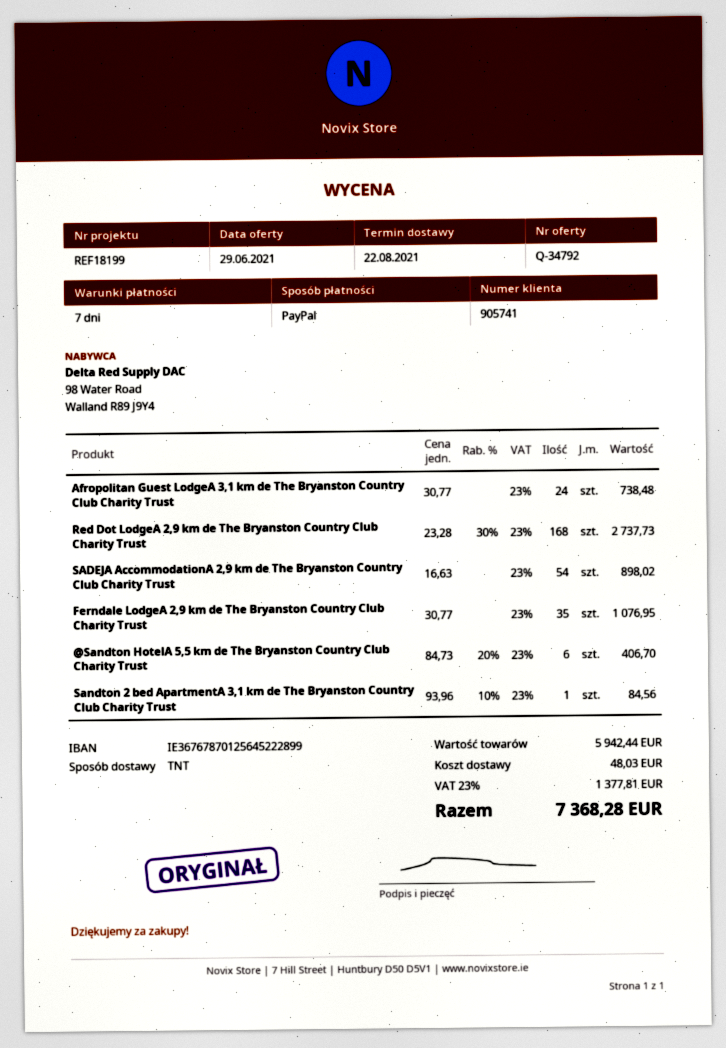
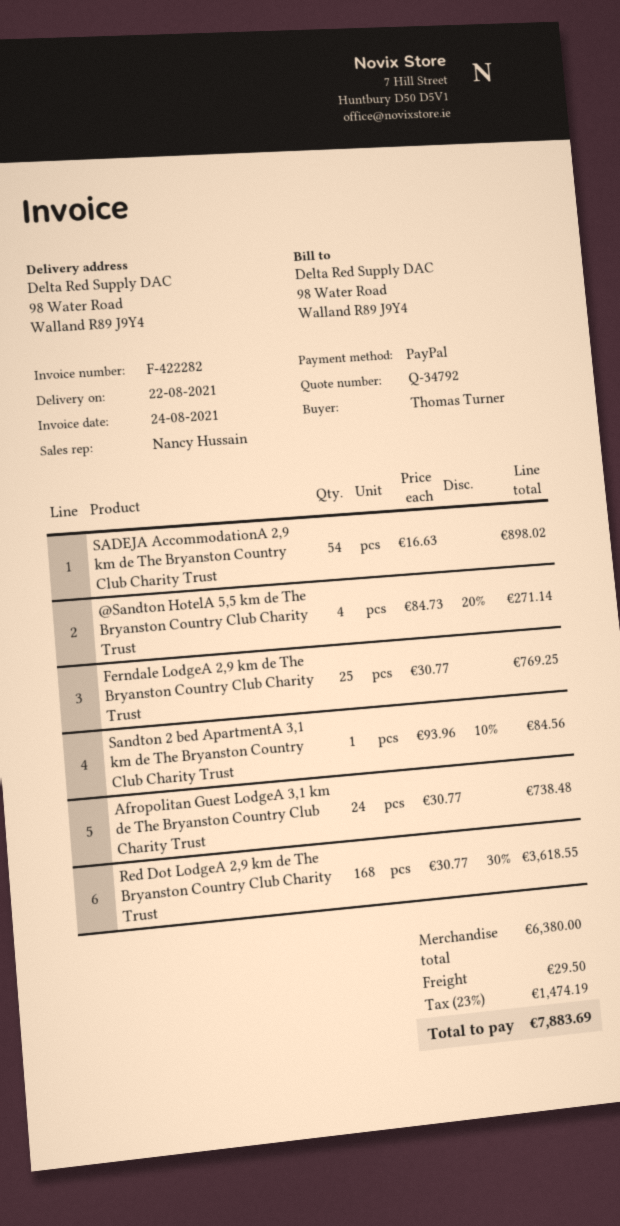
Red Dot LodgeA 2,9 km de The Bryanston Country Club Charity Trust: 168 x 23.28 - 30% = 2737.73 -> 168 x 30.77 - 30% = 3618.55
Ferndale LodgeA 2,9 km de The Bryanston Country Club Charity Trust: 35 x 30.77 = 1076.95 -> 25 x 30.77 = 769.25
@Sandton HotelA 5,5 km de The Bryanston Country Club Charity Trust: 6 x 84.73 - 20% = 406.70 -> 4 x 84.73 - 20% = 271.14
subtotal: 5942.44 -> 6380.00
shipping: 48.03 -> 29.50
tax: 23% = 1377.81 -> 23% = 1474.19
total: 7368.28 -> 7883.69

